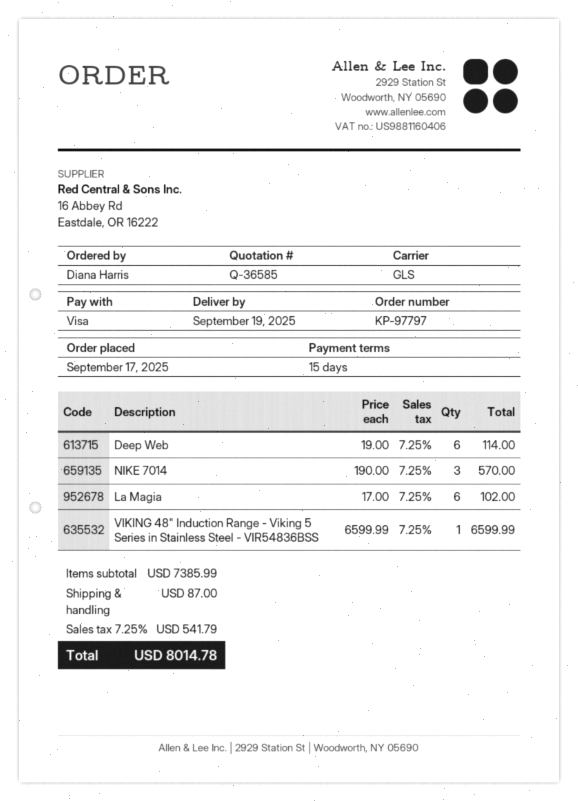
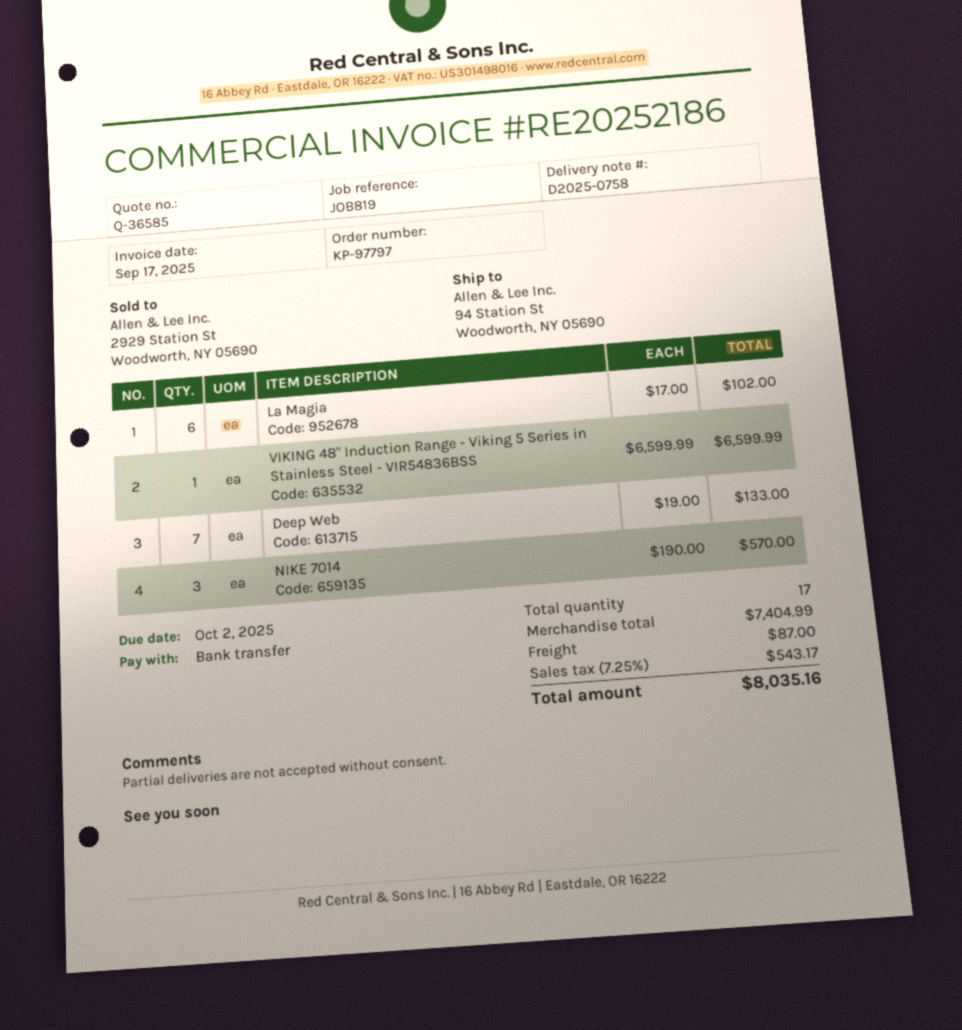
payment method: Visa -> bank transfer
Deep Web: 6 x 19.00 = 114.00 -> 7 x 19.00 = 133.00
subtotal: 7385.99 -> 7404.99
tax: 7.25% = 541.79 -> 7.25% = 543.17
total: 8014.78 -> 8035.16

